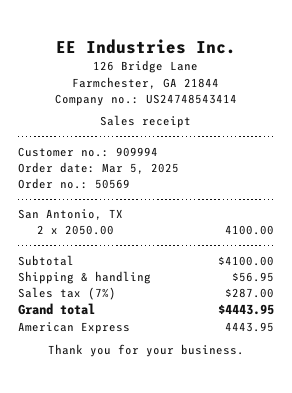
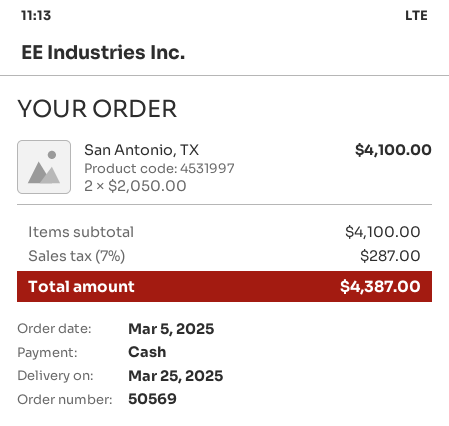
payment method: American Express -> cash
shipping: 56.95 -> none
total: 4443.95 -> 4387.00

